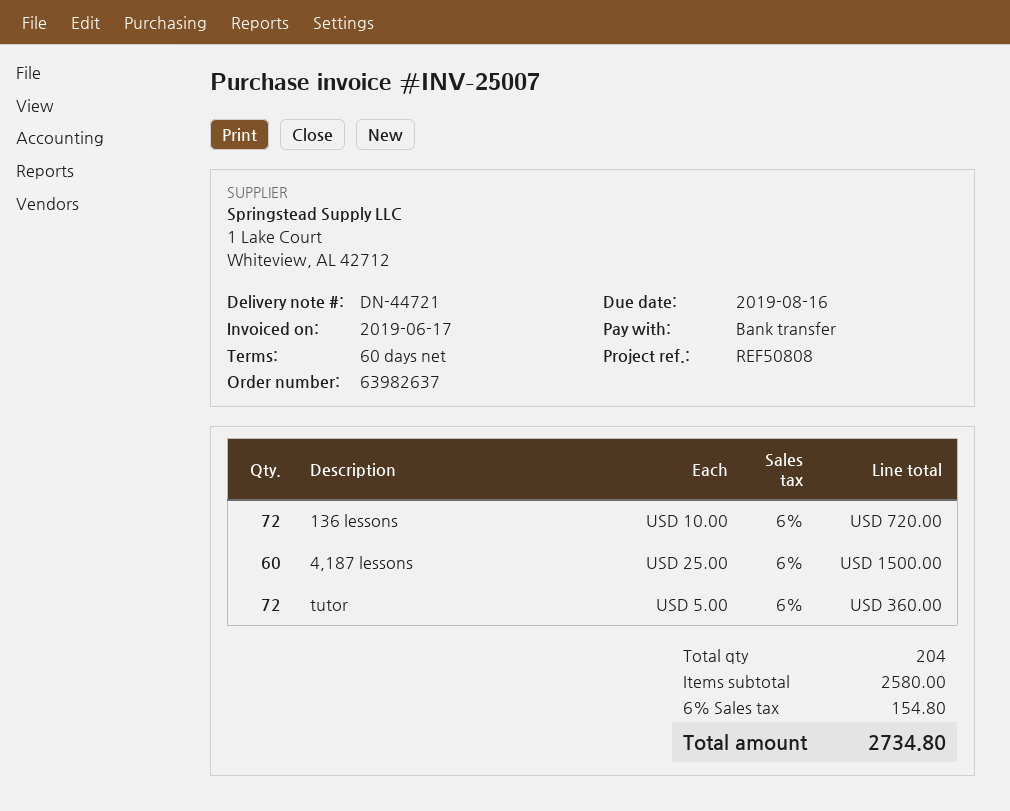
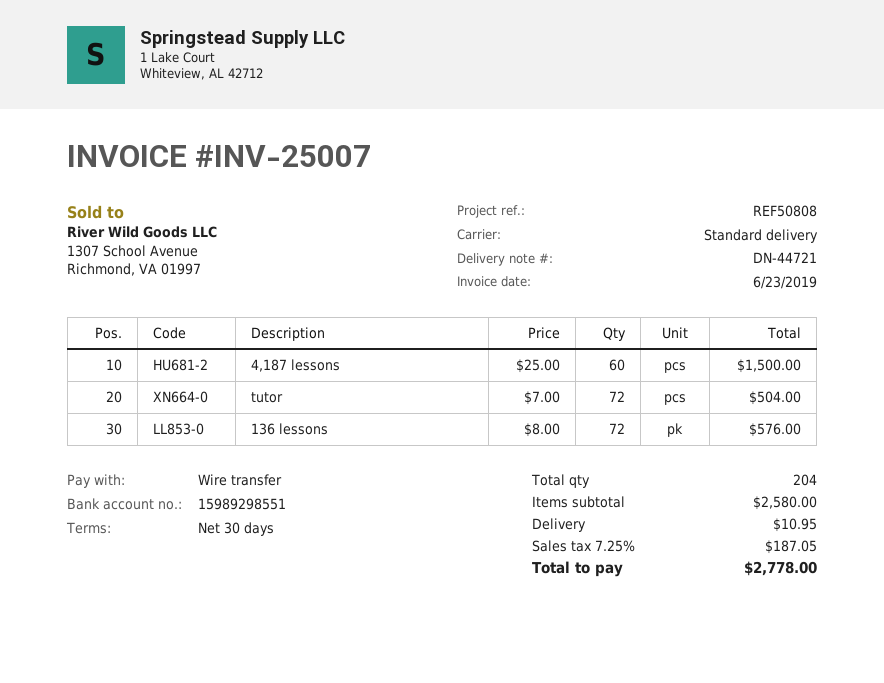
invoice date: 2019-06-17 -> 2019-06-23
payment terms: 60 days -> 30 days
136 lessons: 72 x 10.00 = 720.00 -> 72 x 8.00 = 576.00
tutor: 72 x 5.00 = 360.00 -> 72 x 7.00 = 504.00
shipping: none -> 10.95
tax: 6% = 154.80 -> 7.25% = 187.05
total: 2734.80 -> 2778.00

